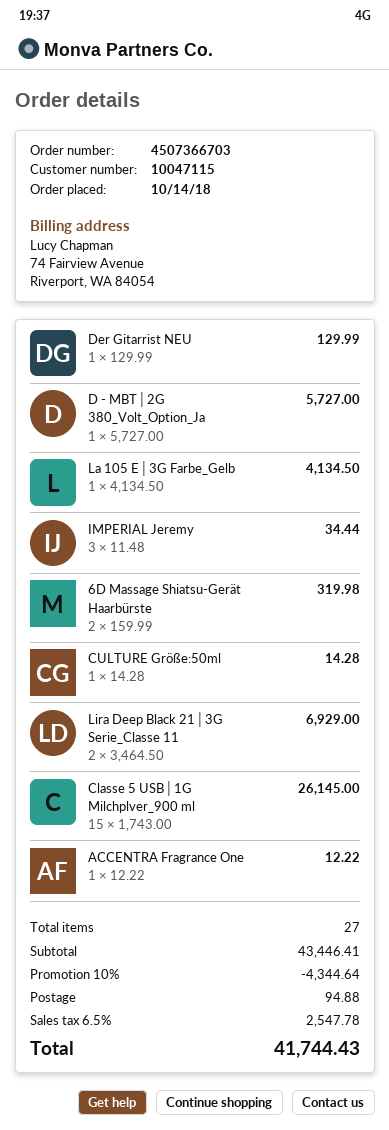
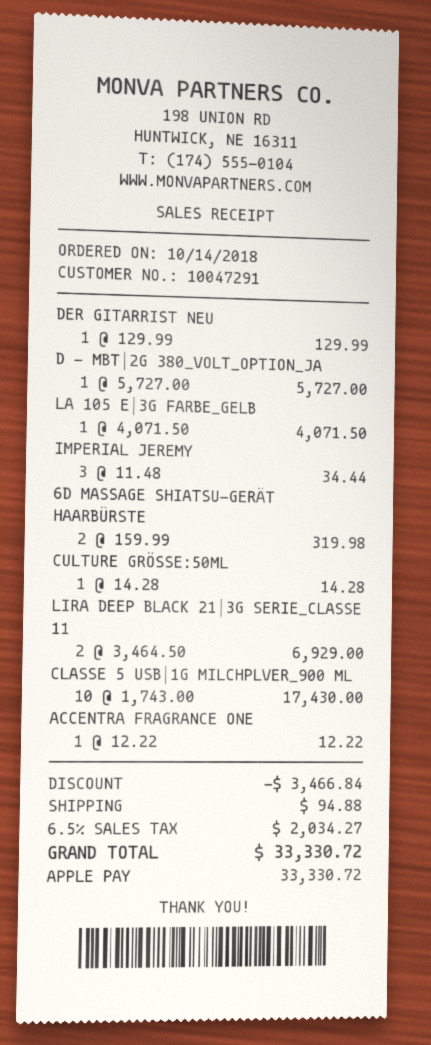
customer number: 10047115 -> 10047291
La 105 E│3G Farbe_Gelb: 1 x 4134.50 = 4134.50 -> 1 x 4071.50 = 4071.50
Classe 5 USB│1G Milchplver_900 ml: 15 x 1743.00 = 26145.00 -> 10 x 1743.00 = 17430.00
discount: 4344.64 -> 3466.84
tax: 6.5% = 2547.78 -> 6.5% = 2034.27
total: 41744.43 -> 33330.72

